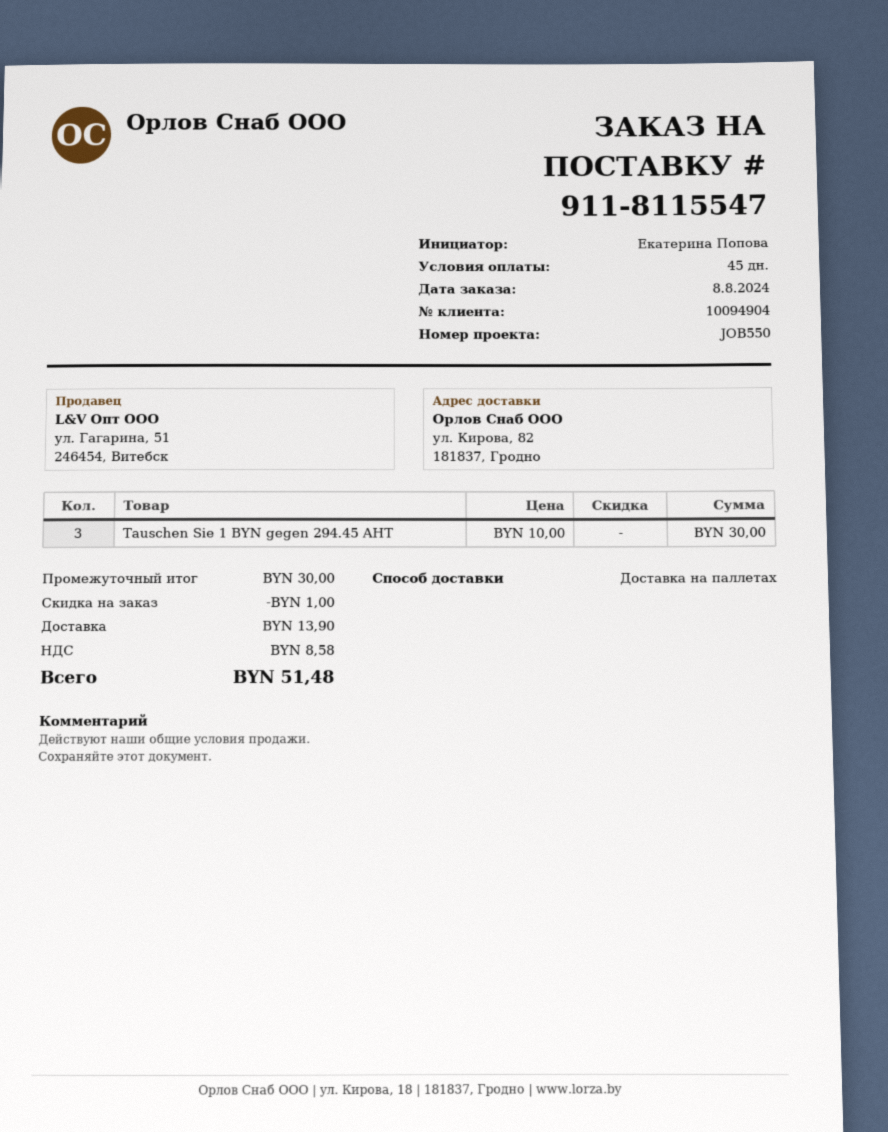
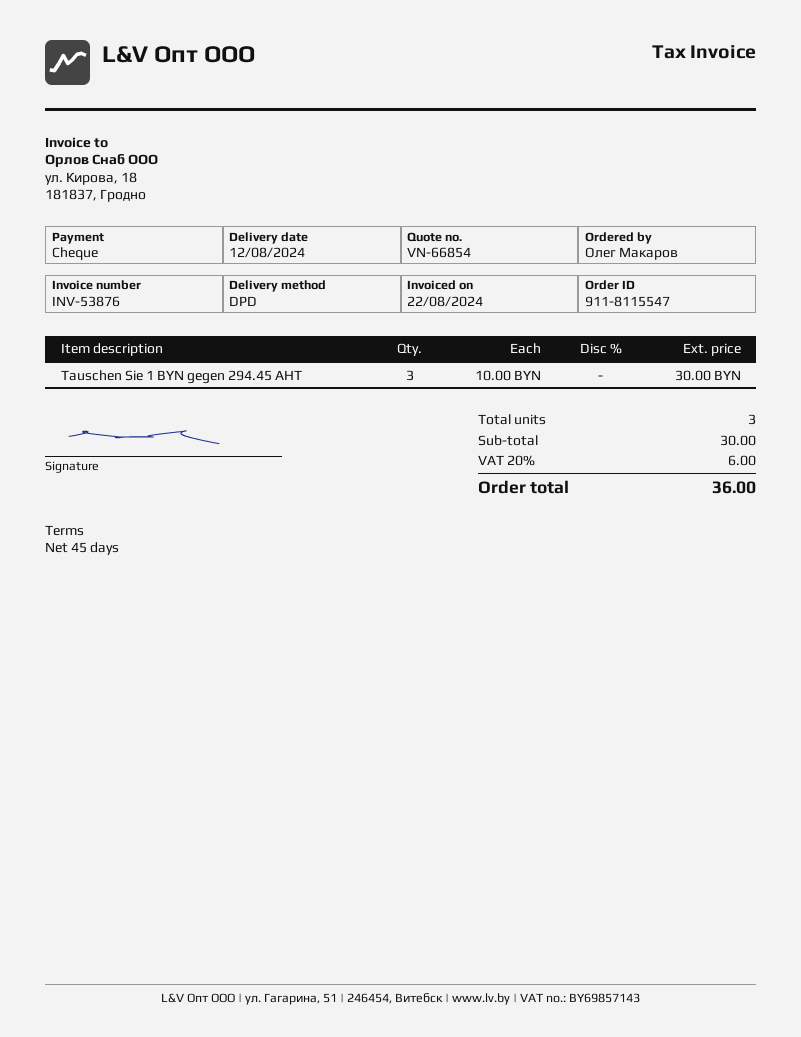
ordered by: Екатерина Попова -> Олег Макаров
shipping method: pallet freight -> DPD
discount: 1.00 -> none
shipping: 13.90 -> none
tax: 8.58 -> 6.00
total: 51.48 -> 36.00

